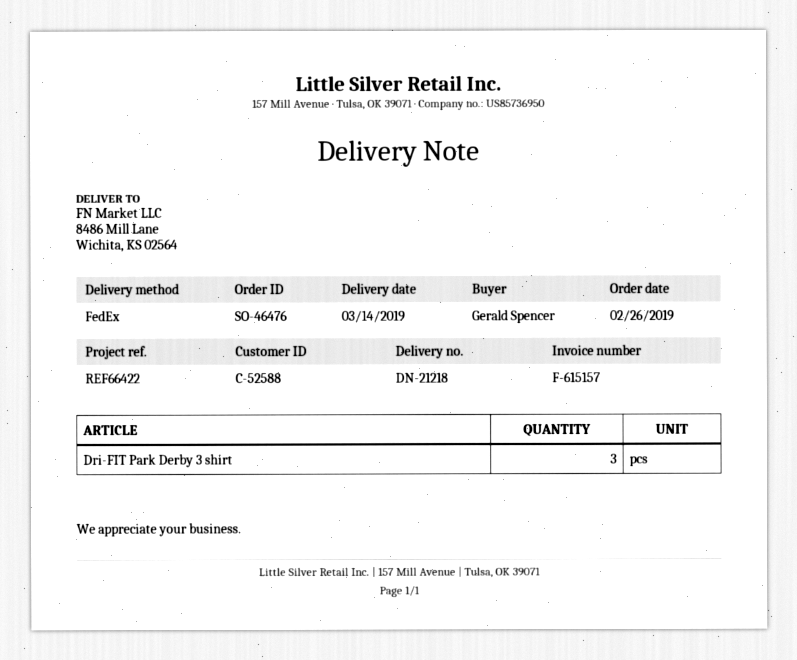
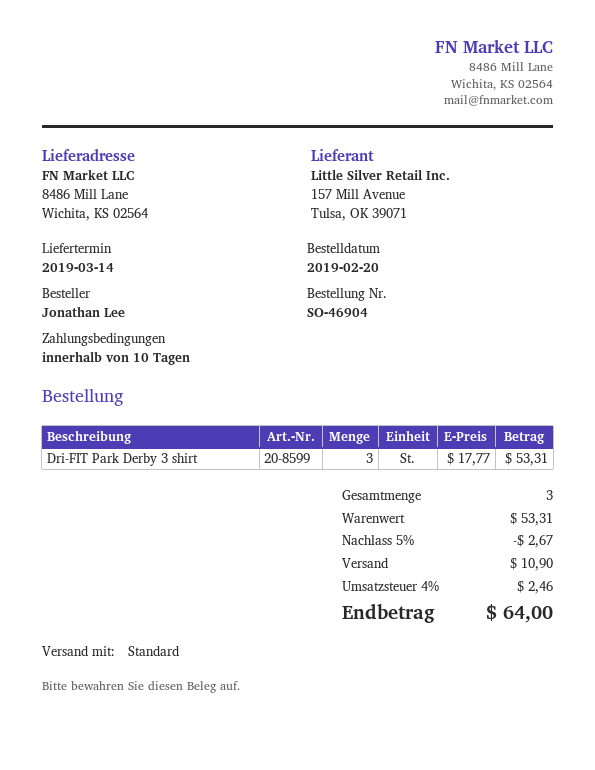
order number: SO-46476 -> SO-46904
order date: 2019-02-26 -> 2019-02-20
ordered by: Gerald Spencer -> Jonathan Lee
shipping method: FedEx -> standard

